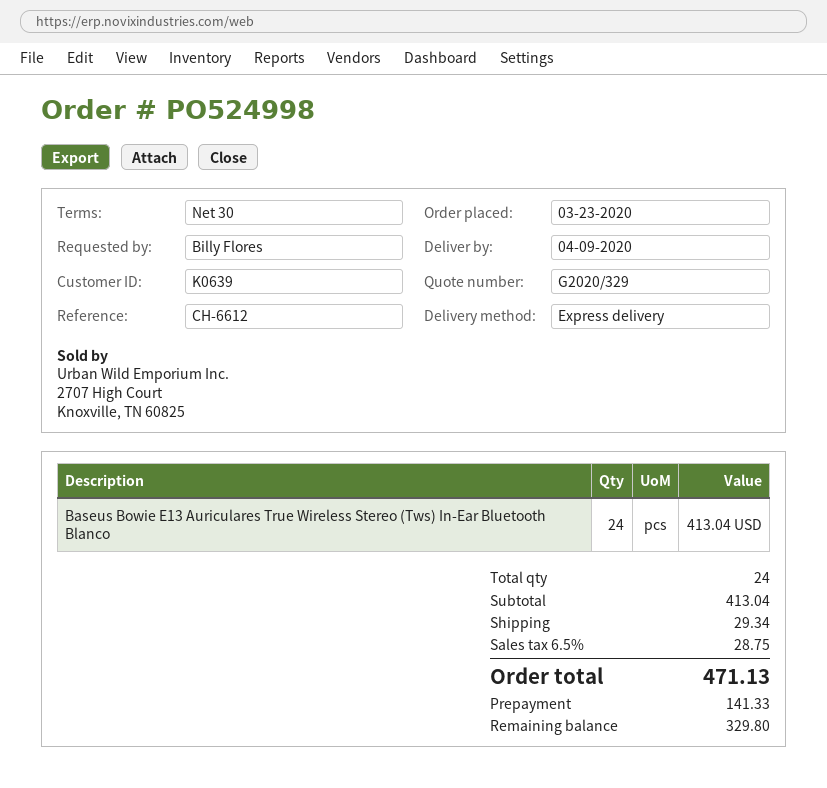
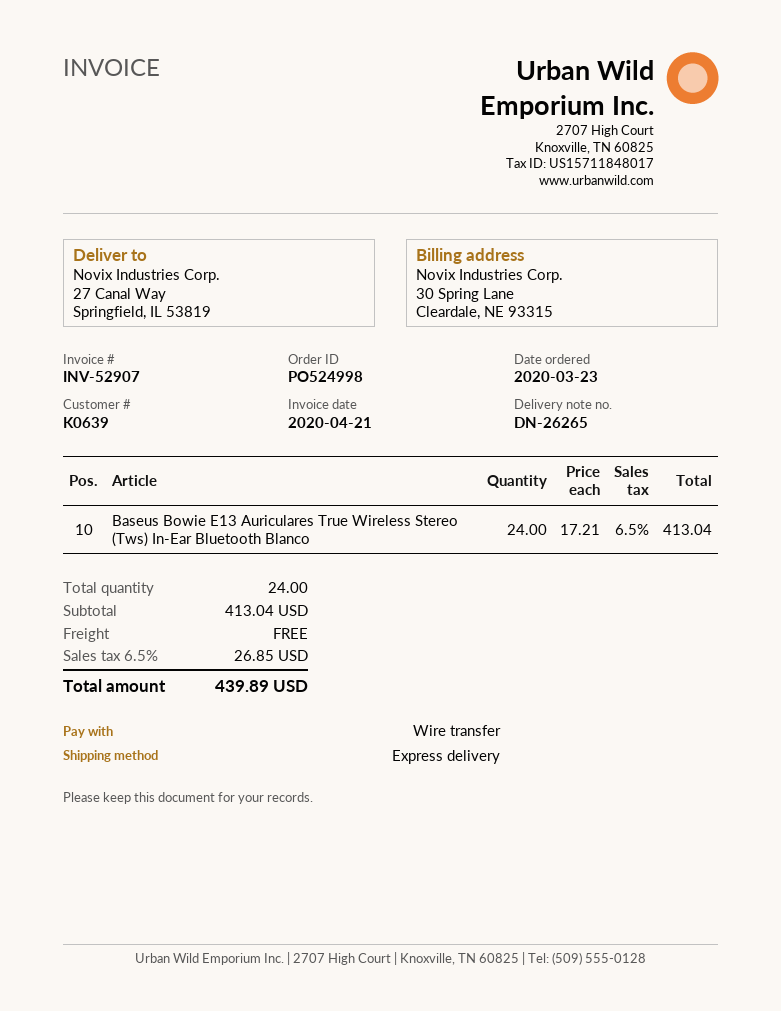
shipping: 29.34 -> 0.00
tax: 6.5% = 28.75 -> 6.5% = 26.85
total: 471.13 -> 439.89

